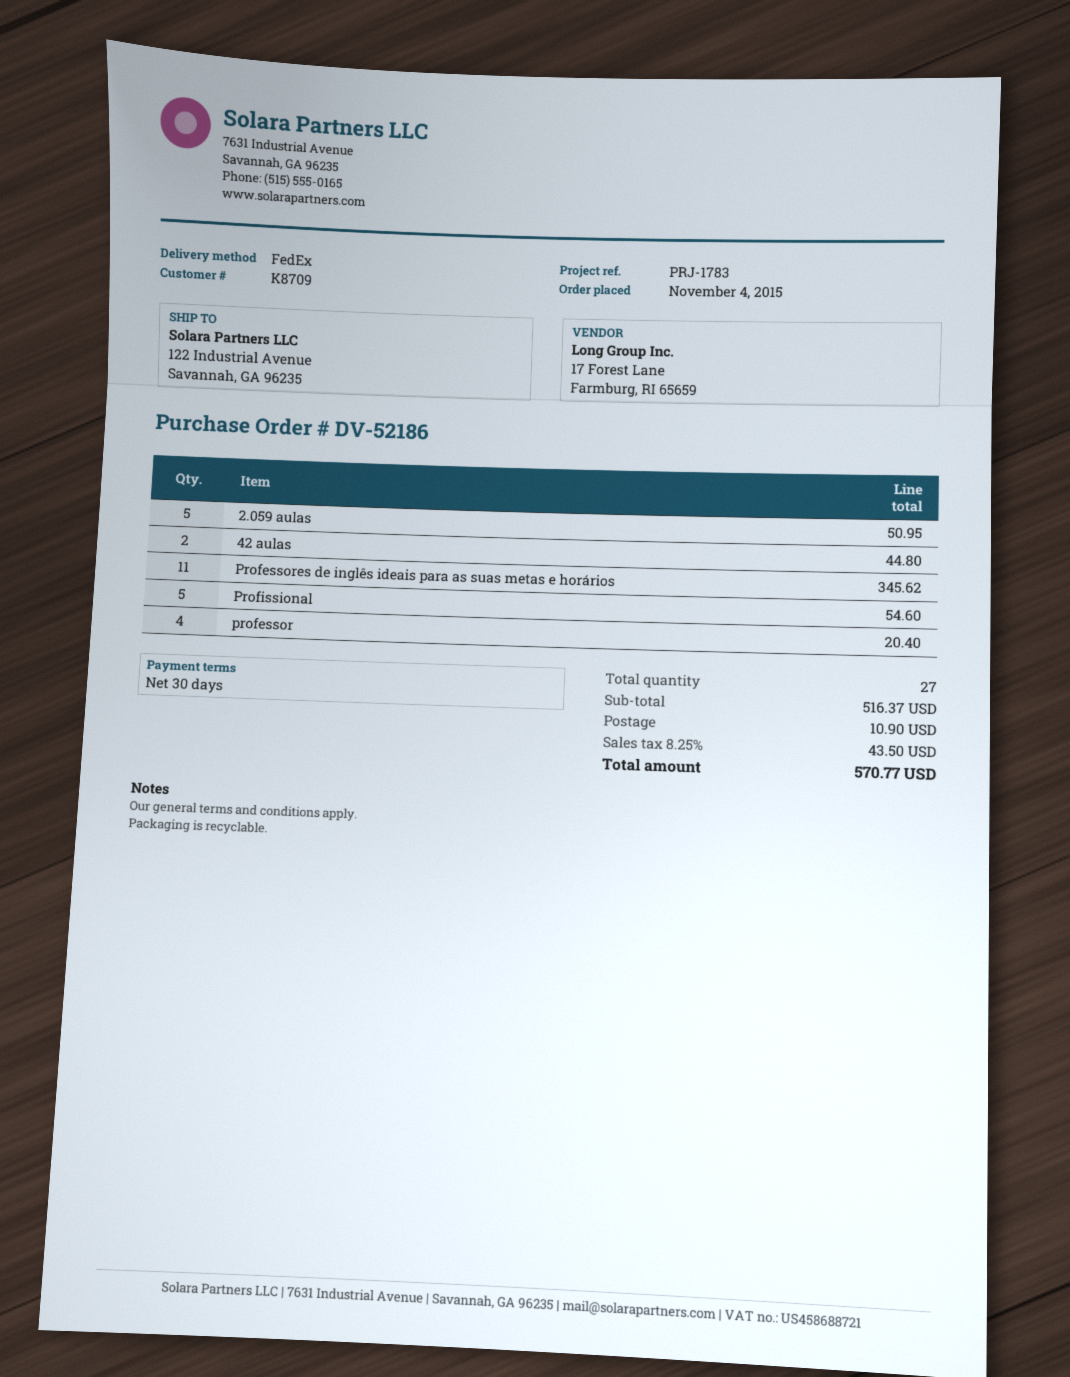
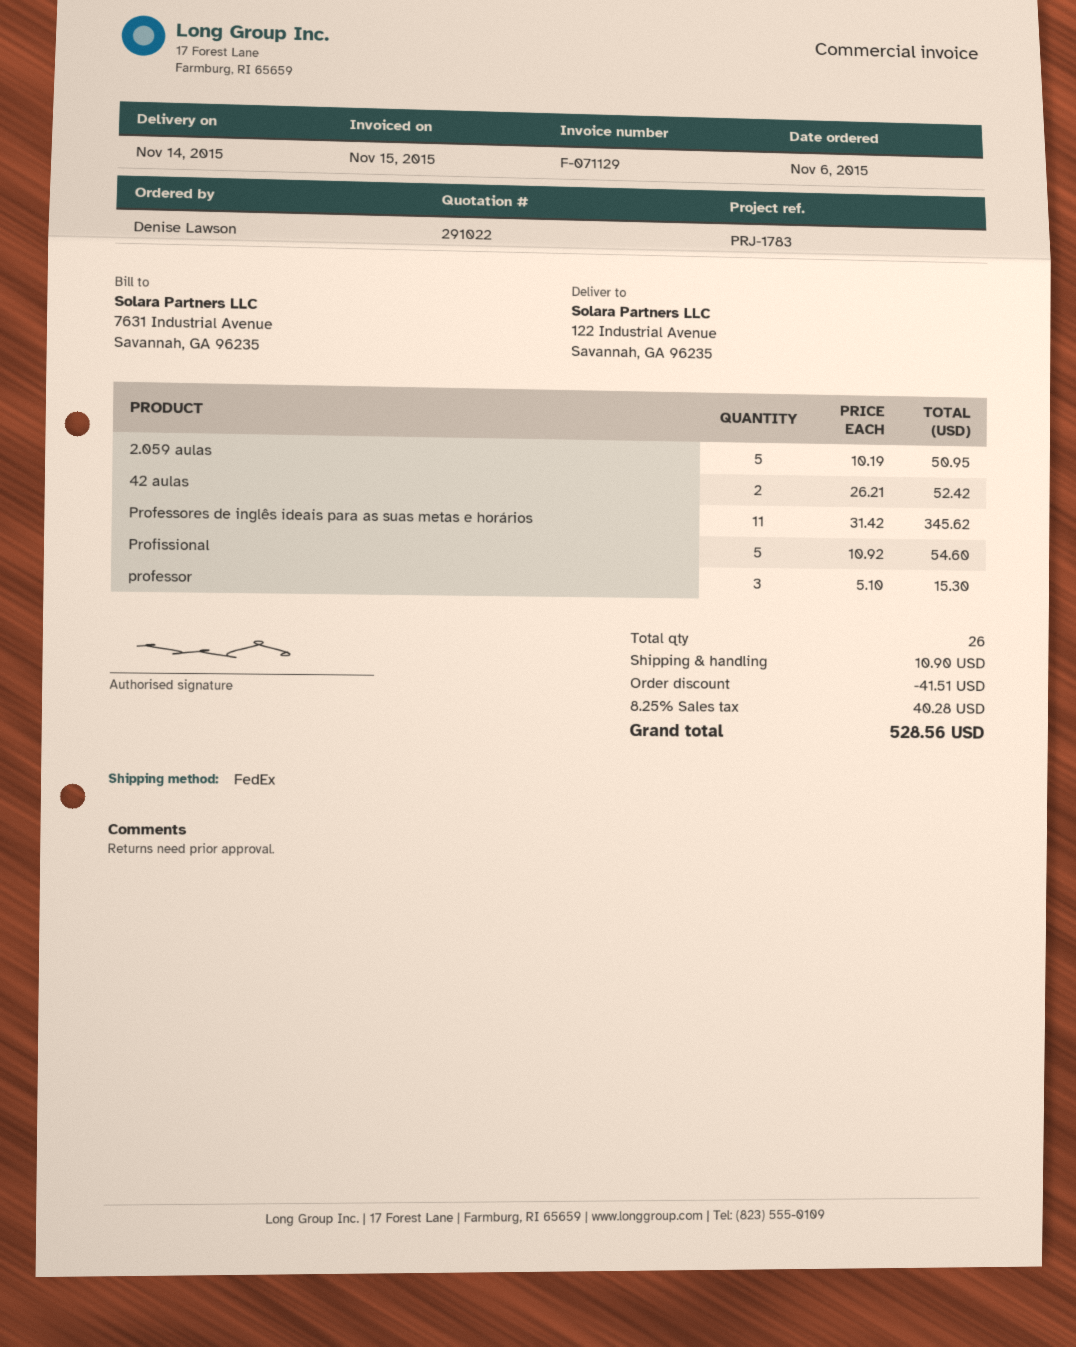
order date: 2015-11-04 -> 2015-11-06
42 aulas: 2 for 44.80 -> 2 for 52.42
professor: 4 for 20.40 -> 3 for 15.30
total quantity: 27 -> 26
discount: none -> 41.51
tax: 8.25% = 43.50 -> 8.25% = 40.28
total: 570.77 -> 528.56

